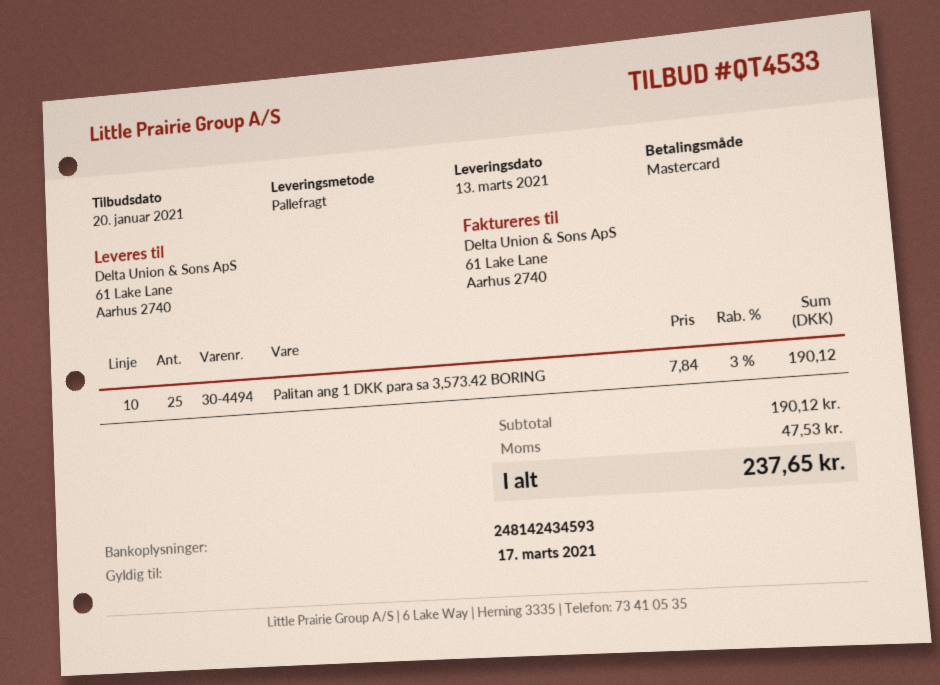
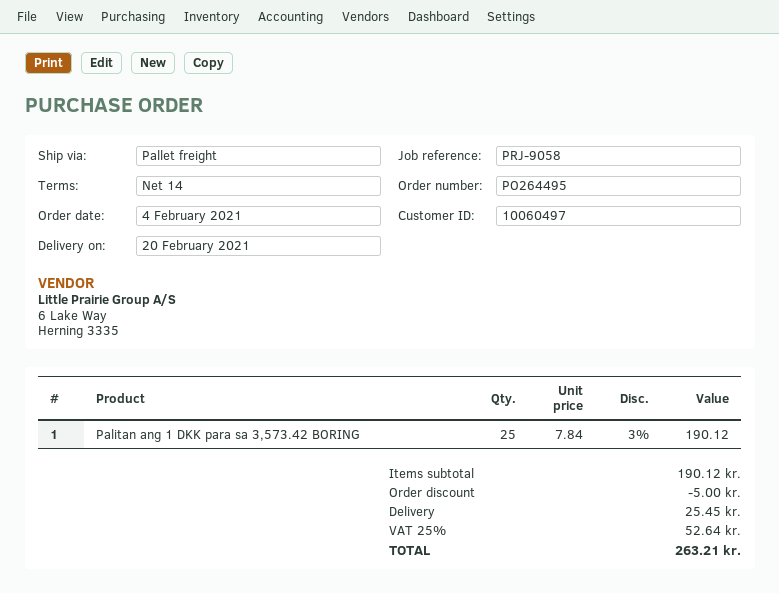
delivery date: 2021-03-13 -> 2021-02-20
discount: none -> 5.00
shipping: none -> 25.45
tax: 47.53 -> 52.64
total: 237.65 -> 263.21

